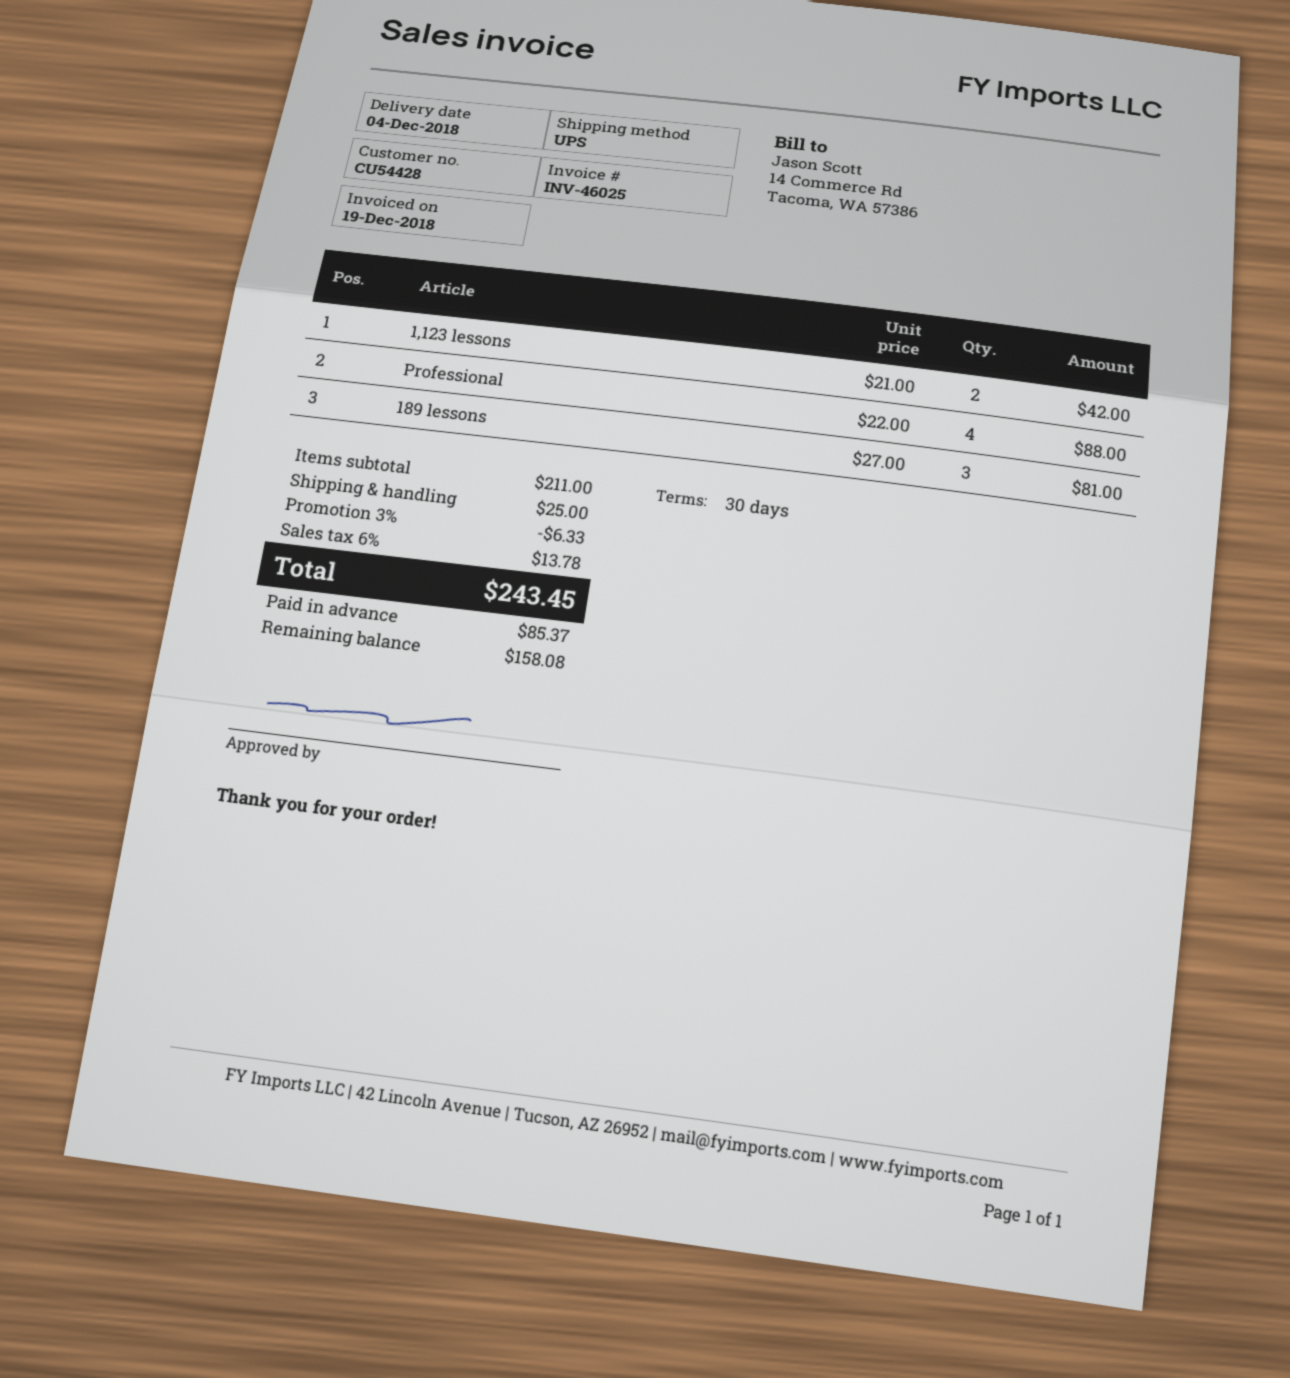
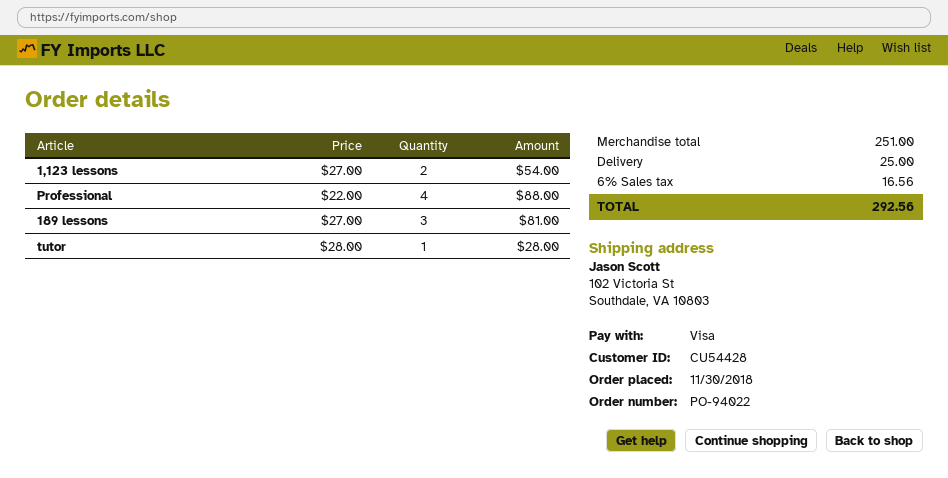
1,123 lessons: 2 x 21.00 = 42.00 -> 2 x 27.00 = 54.00
tutor: none -> 1 x 28.00 = 28.00
subtotal: 211.00 -> 251.00
discount: 3% = 6.33 -> none
tax: 6% = 13.78 -> 6% = 16.56
total: 243.45 -> 292.56

